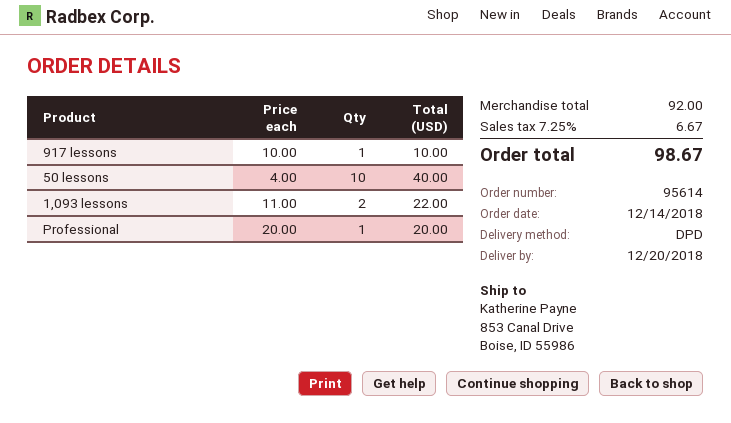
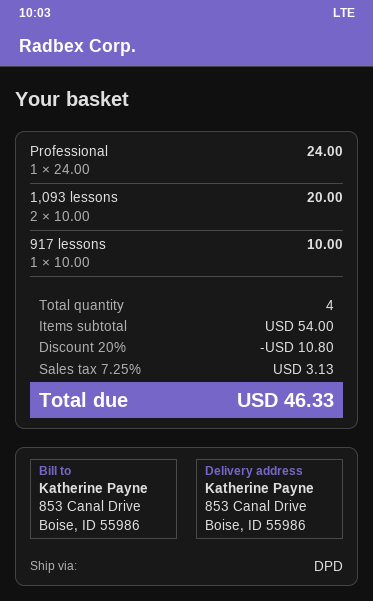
50 lessons: 10 x 4.00 = 40.00 -> none
1,093 lessons: 2 x 11.00 = 22.00 -> 2 x 10.00 = 20.00
Professional: 1 x 20.00 = 20.00 -> 1 x 24.00 = 24.00
subtotal: 92.00 -> 54.00
discount: none -> 20% = 10.80
tax: 7.25% = 6.67 -> 7.25% = 3.13
total: 98.67 -> 46.33

